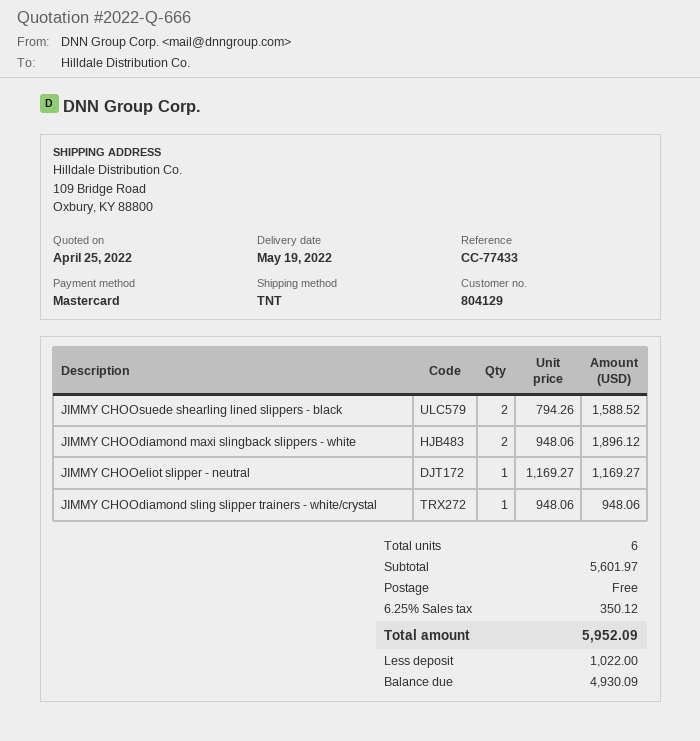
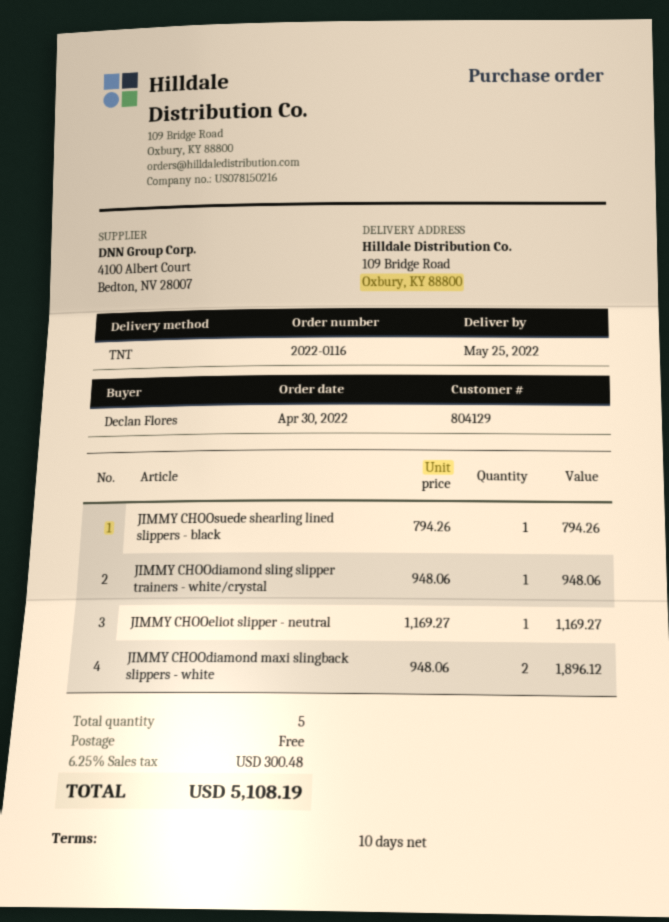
delivery date: 2022-05-19 -> 2022-05-25
JIMMY CHOOsuede shearling lined slippers - black: 2 x 794.26 = 1588.52 -> 1 x 794.26 = 794.26
total quantity: 6 -> 5
tax: 6.25% = 350.12 -> 6.25% = 300.48
total: 5952.09 -> 5108.19

